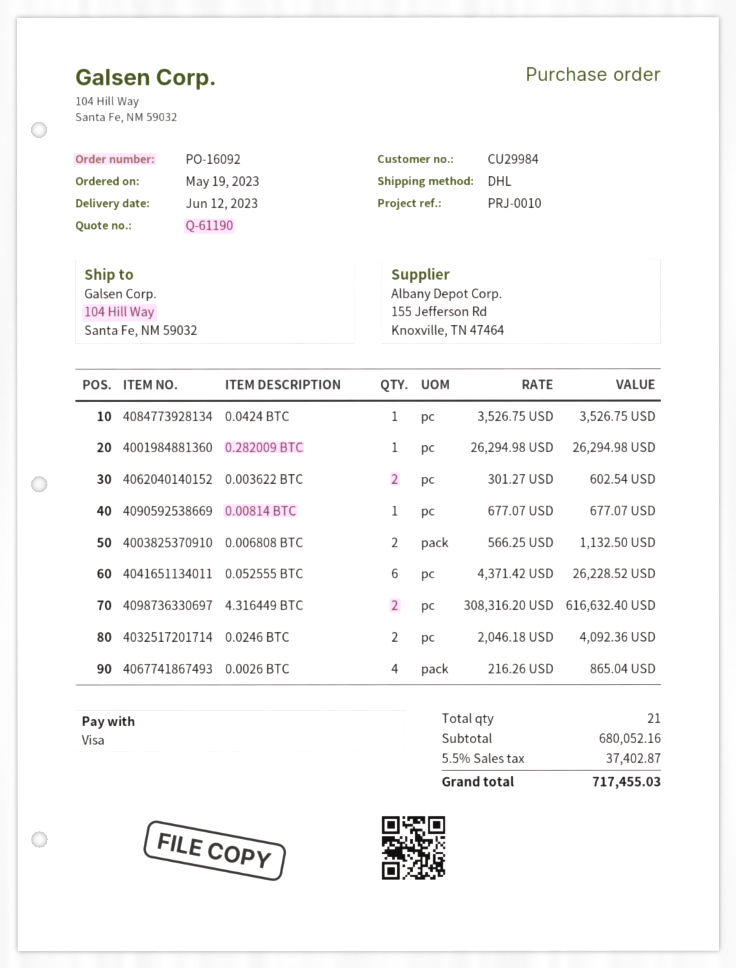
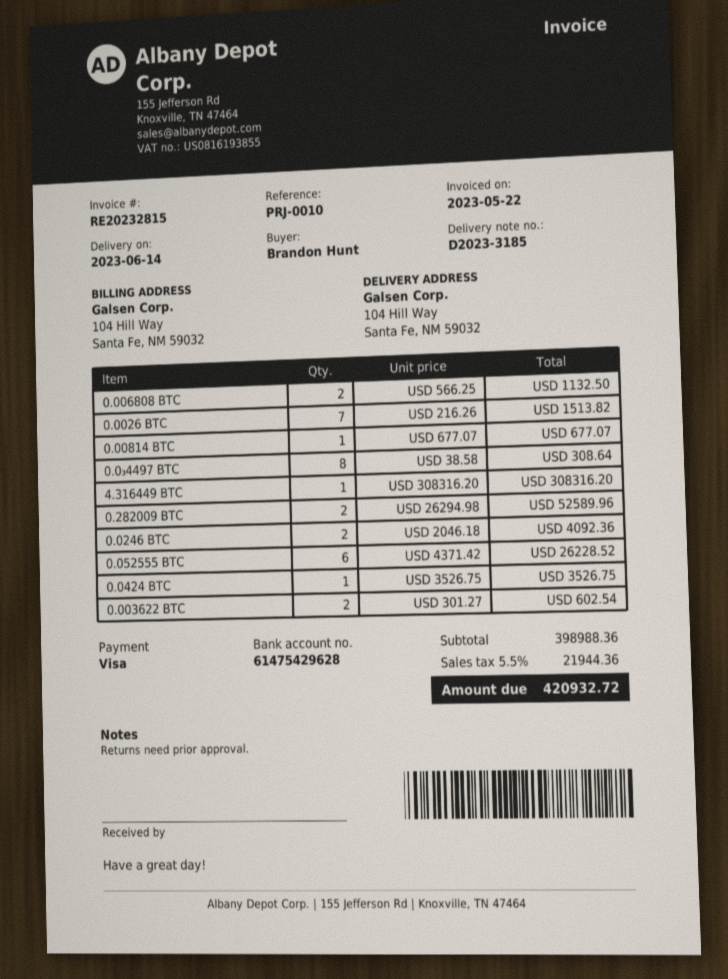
delivery date: 2023-06-12 -> 2023-06-14
0.282009 BTC: 1 x 26294.98 = 26294.98 -> 2 x 26294.98 = 52589.96
4.316449 BTC: 2 x 308316.20 = 616632.40 -> 1 x 308316.20 = 308316.20
0.0026 BTC: 4 x 216.26 = 865.04 -> 7 x 216.26 = 1513.82
0.0₃4497 BTC: none -> 8 x 38.58 = 308.64
subtotal: 680052.16 -> 398988.36
tax: 5.5% = 37402.87 -> 5.5% = 21944.36
total: 717455.03 -> 420932.72

